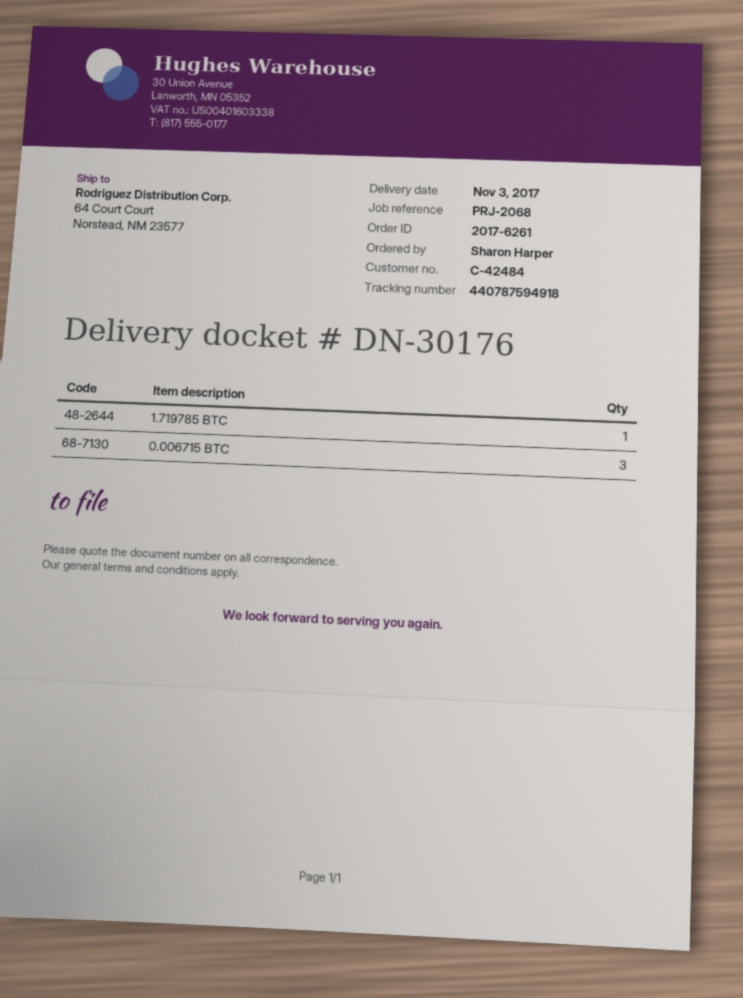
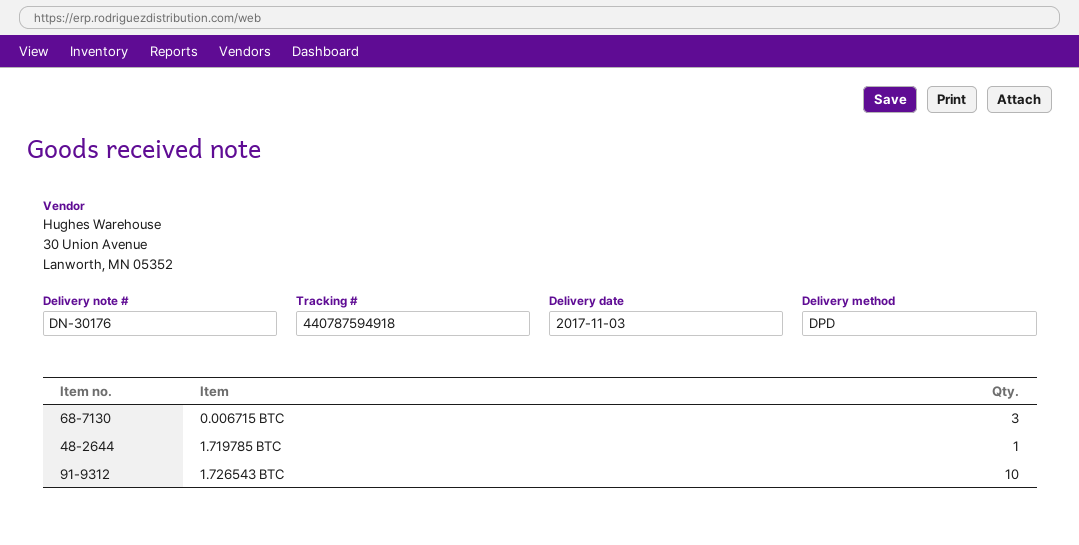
1.726543 BTC: none -> 10

